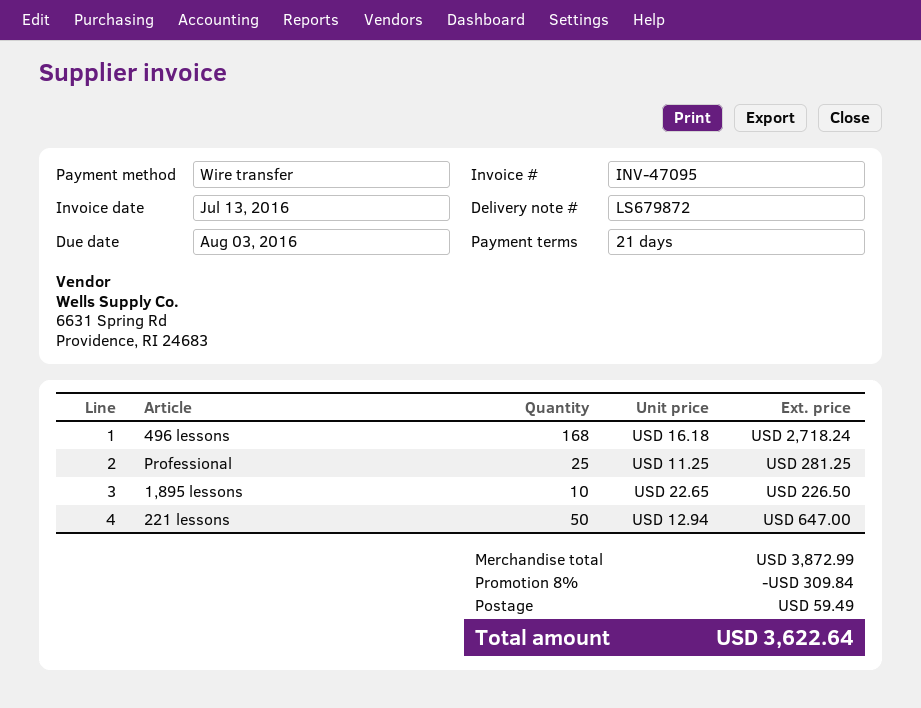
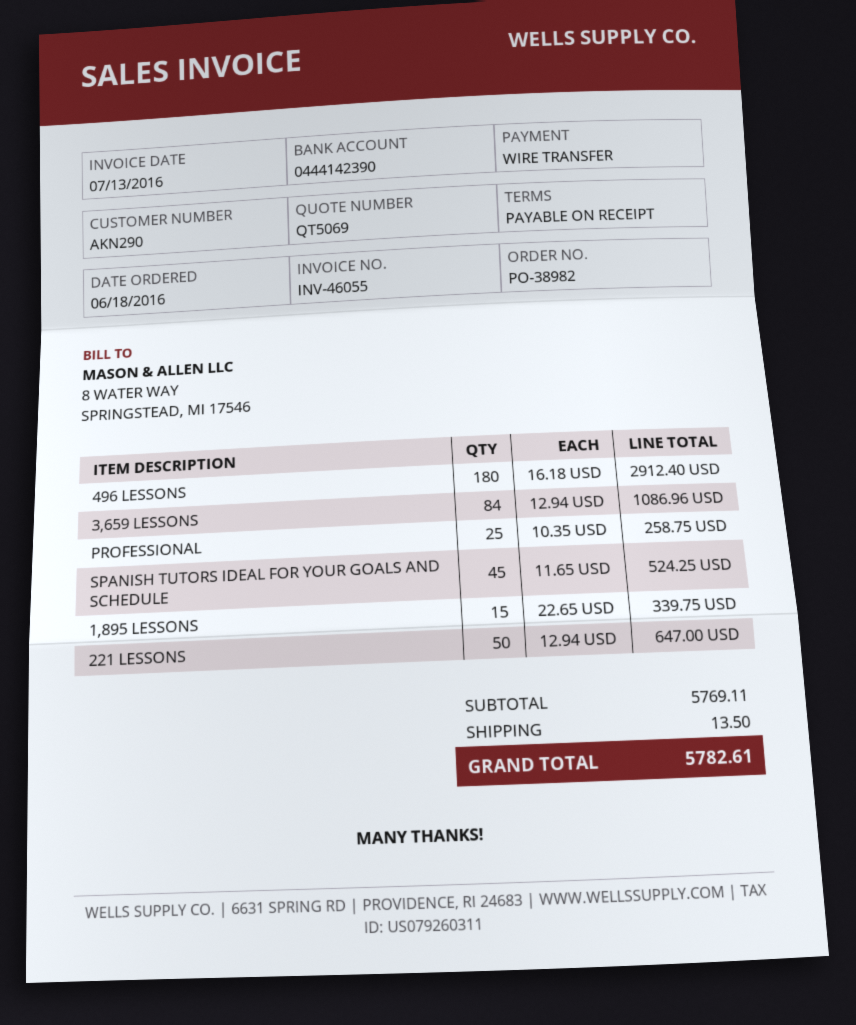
invoice number: INV-47095 -> INV-46055
payment terms: 21 days -> on receipt
496 lessons: 168 x 16.18 = 2718.24 -> 180 x 16.18 = 2912.40
Professional: 25 x 11.25 = 281.25 -> 25 x 10.35 = 258.75
1,895 lessons: 10 x 22.65 = 226.50 -> 15 x 22.65 = 339.75
3,659 LESSONS: none -> 84 x 12.94 = 1086.96
SPANISH TUTORS IDEAL FOR YOUR GOALS AND SCHEDULE: none -> 45 x 11.65 = 524.25
subtotal: 3872.99 -> 5769.11
discount: 8% = 309.84 -> none
shipping: 59.49 -> 13.50
total: 3622.64 -> 5782.61

